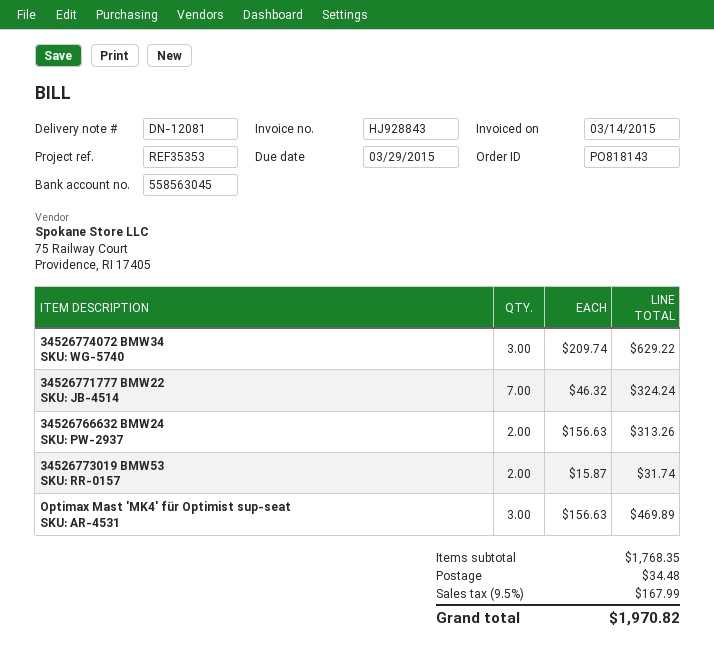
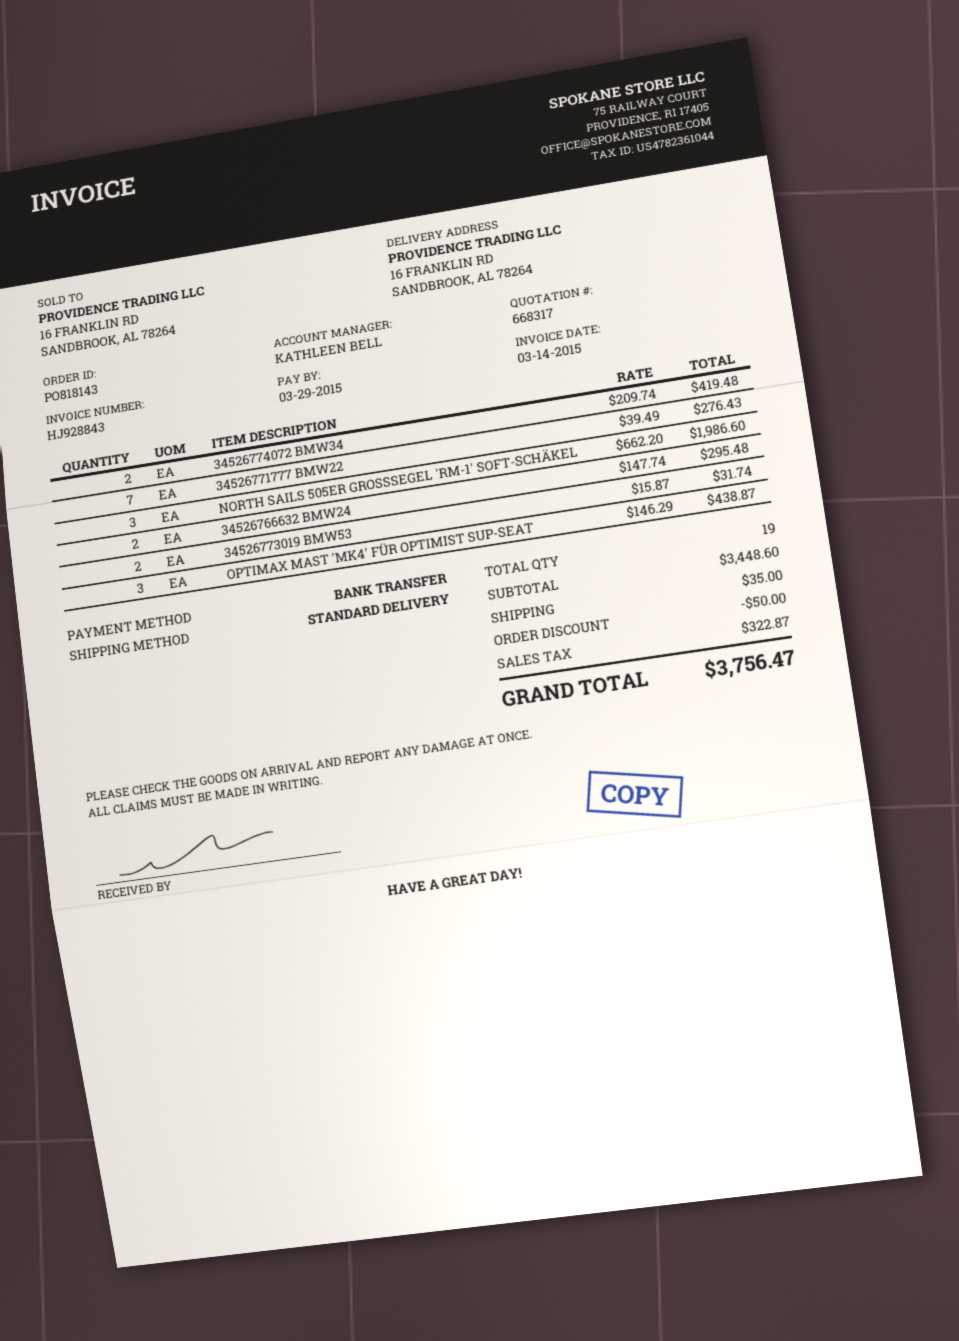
34526774072 BMW34: 3 x 209.74 = 629.22 -> 2 x 209.74 = 419.48
34526771777 BMW22: 7 x 46.32 = 324.24 -> 7 x 39.49 = 276.43
34526766632 BMW24: 2 x 156.63 = 313.26 -> 2 x 147.74 = 295.48
Optimax Mast 'MK4' für Optimist sup-seat: 3 x 156.63 = 469.89 -> 3 x 146.29 = 438.87
NORTH SAILS 505ER GROSSSEGEL 'RM-1' SOFT-SCHÄKEL: none -> 3 x 662.20 = 1986.60
subtotal: 1768.35 -> 3448.60
discount: none -> 50.00
shipping: 34.48 -> 35.00
tax: 167.99 -> 322.87
total: 1970.82 -> 3756.47

